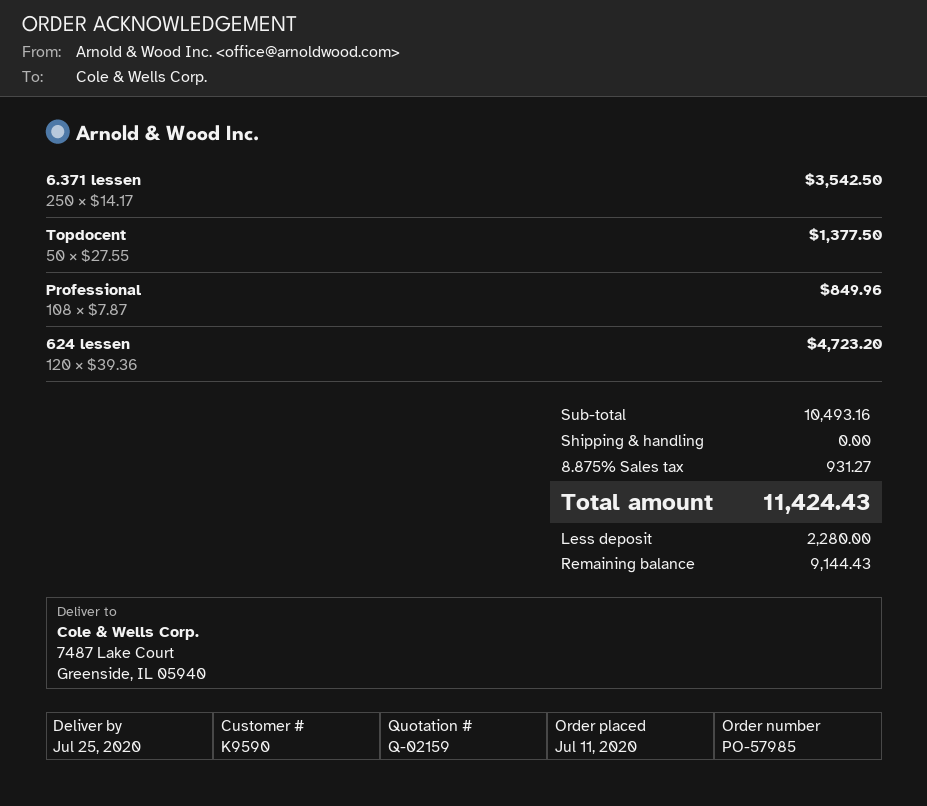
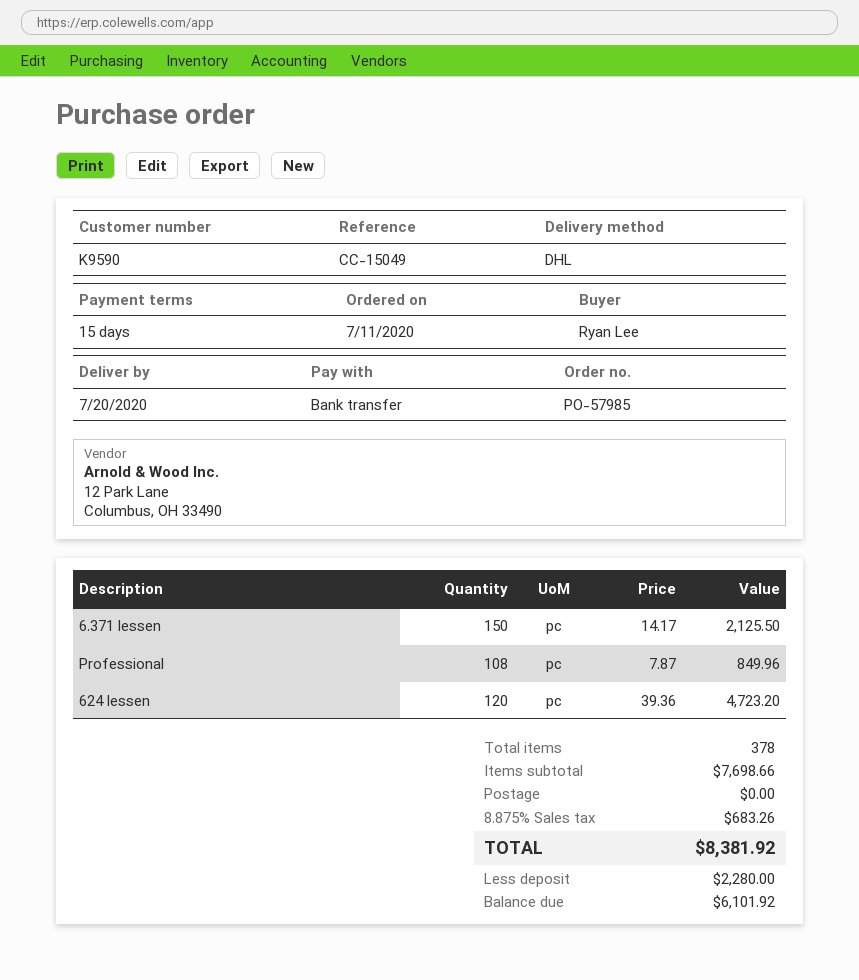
delivery date: 2020-07-25 -> 2020-07-20
6.371 lessen: 250 x 14.17 = 3542.50 -> 150 x 14.17 = 2125.50
Topdocent: 50 x 27.55 = 1377.50 -> none
subtotal: 10493.16 -> 7698.66
tax: 8.875% = 931.27 -> 8.875% = 683.26
total: 11424.43 -> 8381.92
balance: 9144.43 -> 6101.92

